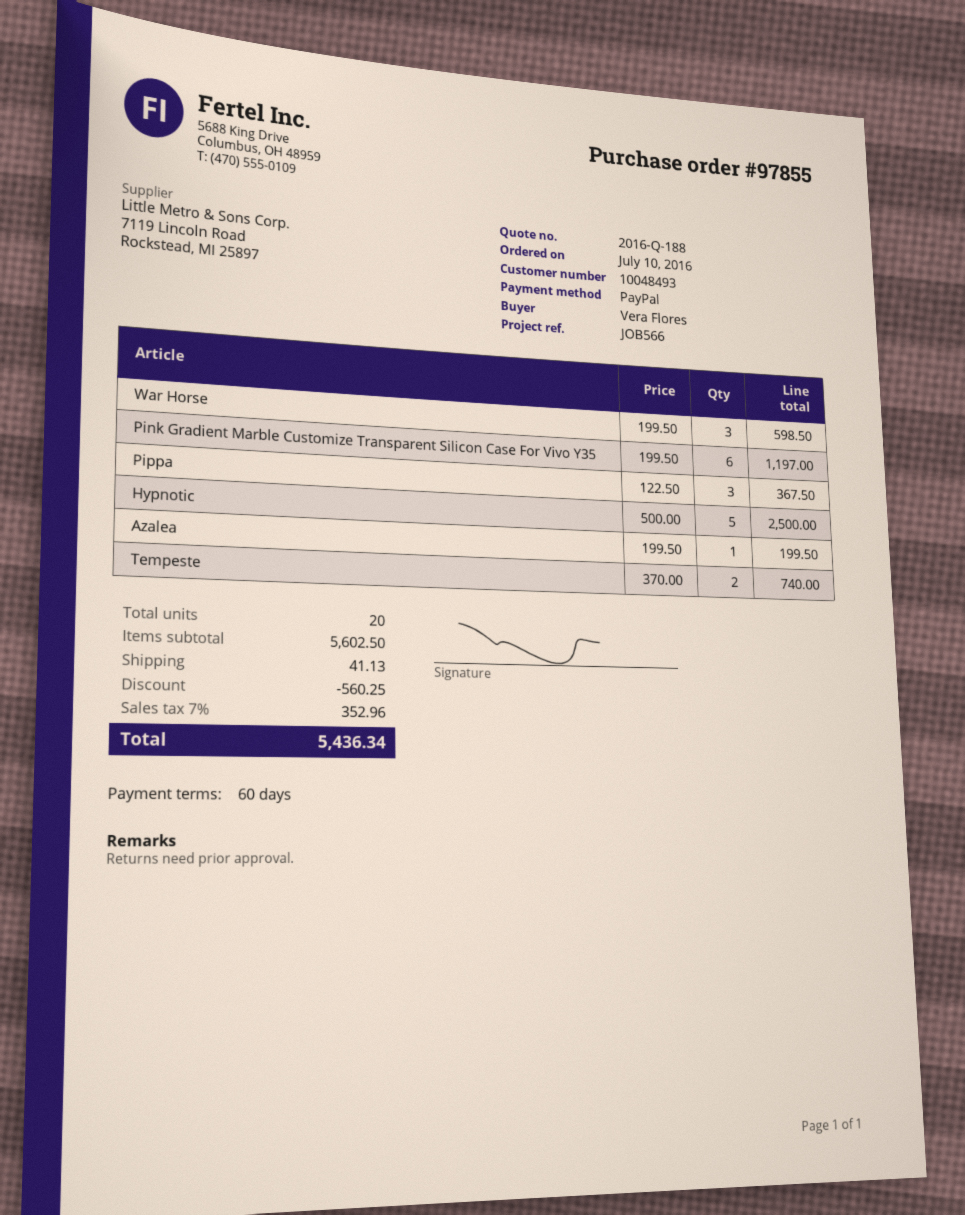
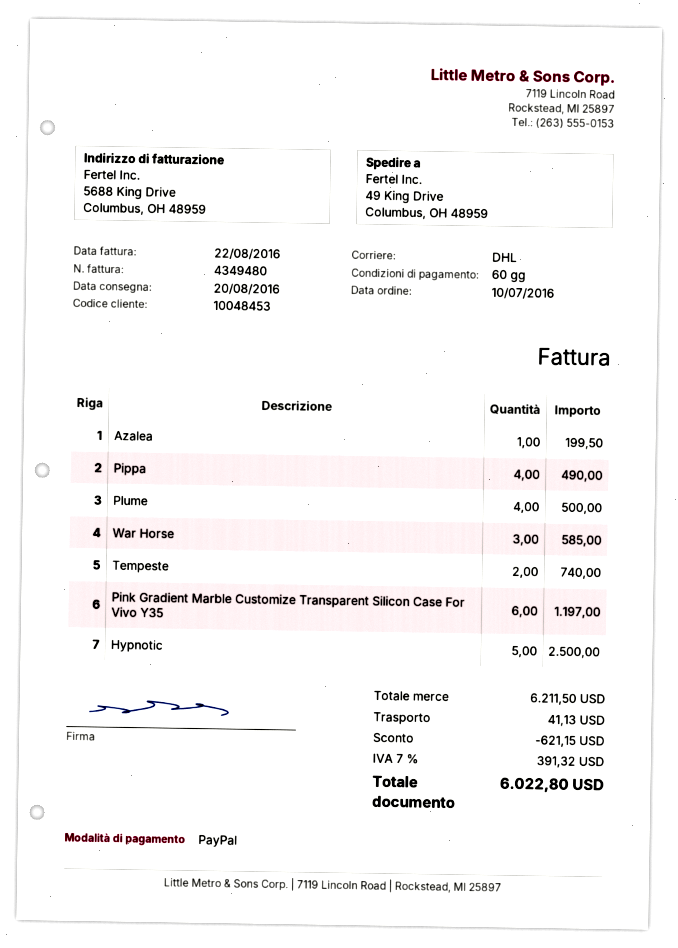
customer number: 10048493 -> 10048453
War Horse: 3 for 598.50 -> 3 for 585.00
Pippa: 3 for 367.50 -> 4 for 490.00
Plume: none -> 4 for 500.00
subtotal: 5602.50 -> 6211.50
discount: 560.25 -> 621.15
tax: 7% = 352.96 -> 7% = 391.32
total: 5436.34 -> 6022.80

